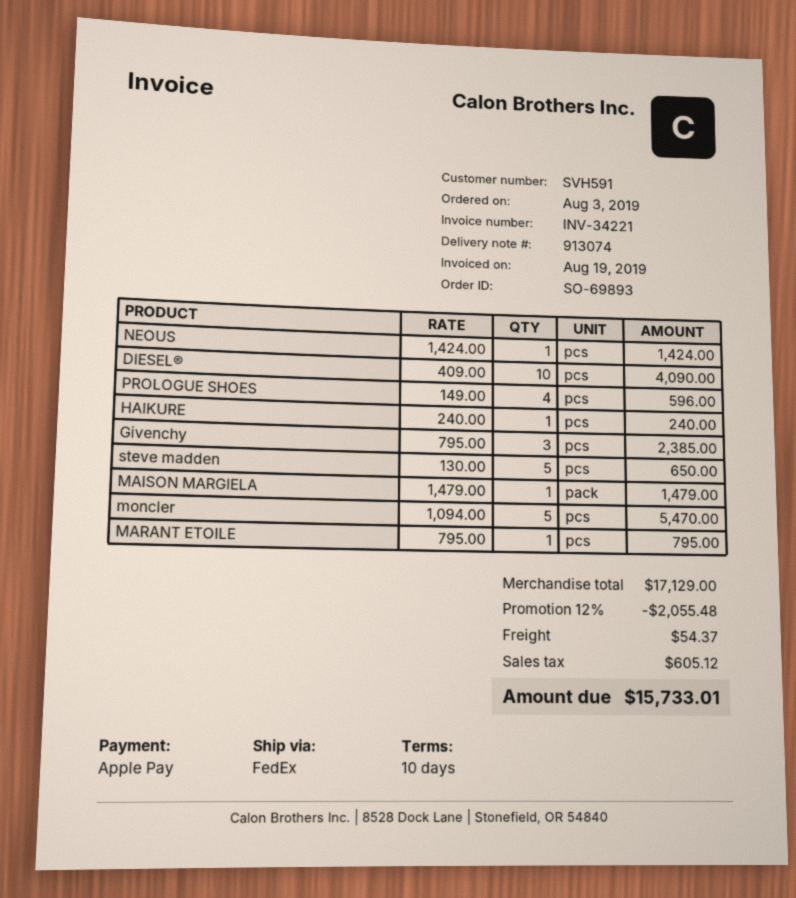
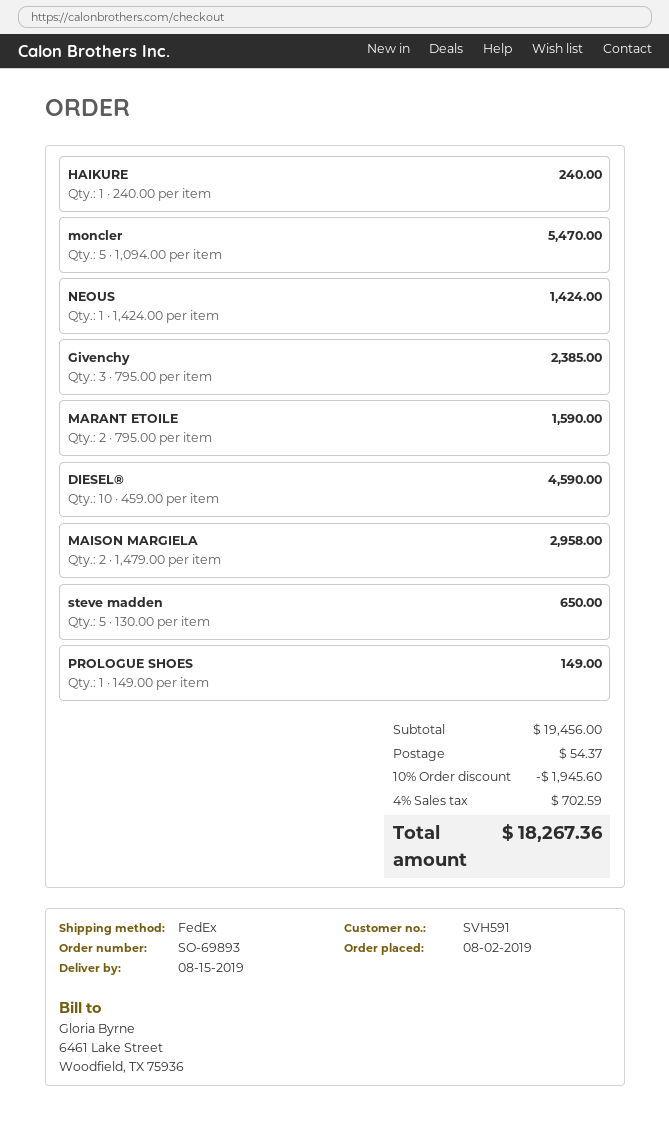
order date: 2019-08-03 -> 2019-08-02
DIESEL®: 10 x 409.00 = 4090.00 -> 10 x 459.00 = 4590.00
PROLOGUE SHOES: 4 x 149.00 = 596.00 -> 1 x 149.00 = 149.00
MAISON MARGIELA: 1 x 1479.00 = 1479.00 -> 2 x 1479.00 = 2958.00
MARANT ETOILE: 1 x 795.00 = 795.00 -> 2 x 795.00 = 1590.00
subtotal: 17129.00 -> 19456.00
discount: 12% = 2055.48 -> 10% = 1945.60
tax: 605.12 -> 702.59
total: 15733.01 -> 18267.36

